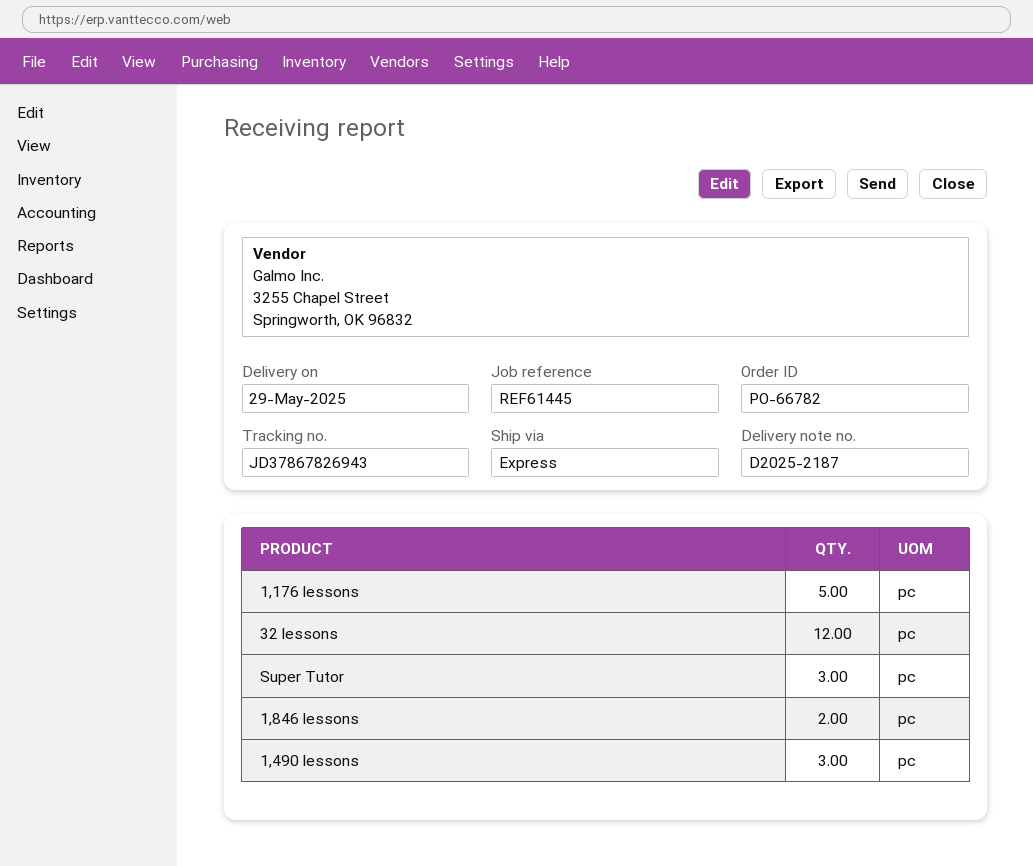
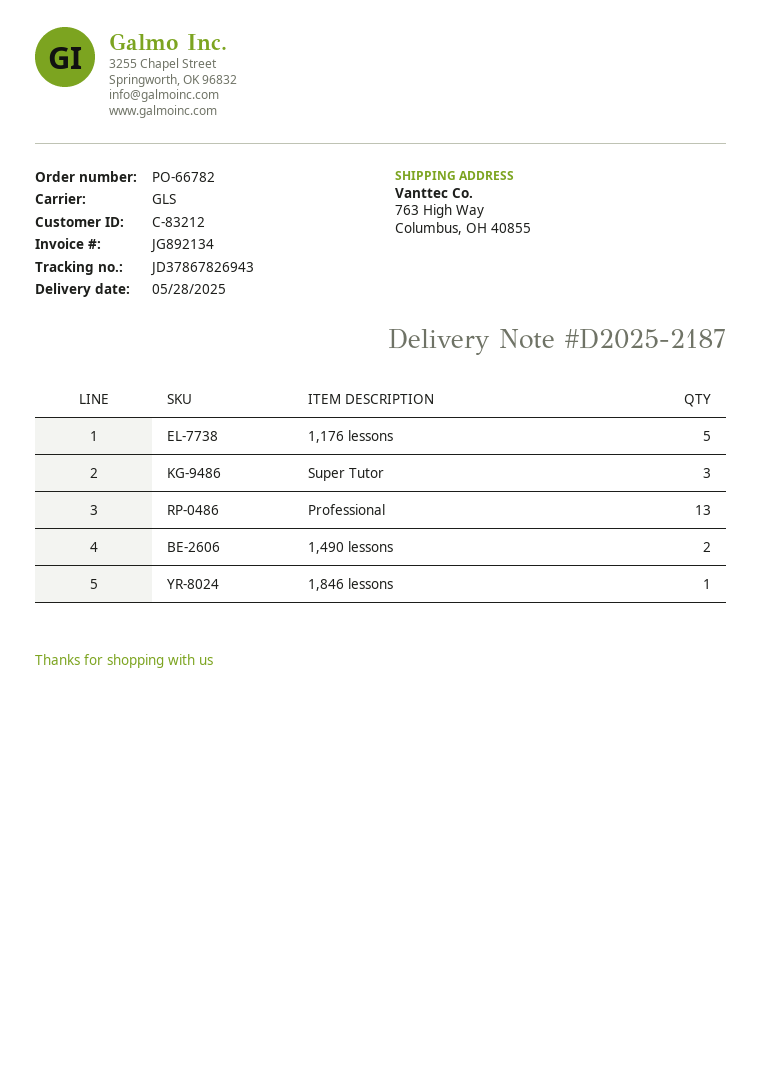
delivery date: 2025-05-29 -> 2025-05-28
shipping method: express -> GLS
32 lessons: 12 -> none
1,846 lessons: 2 -> 1
1,490 lessons: 3 -> 2
Professional: none -> 13

